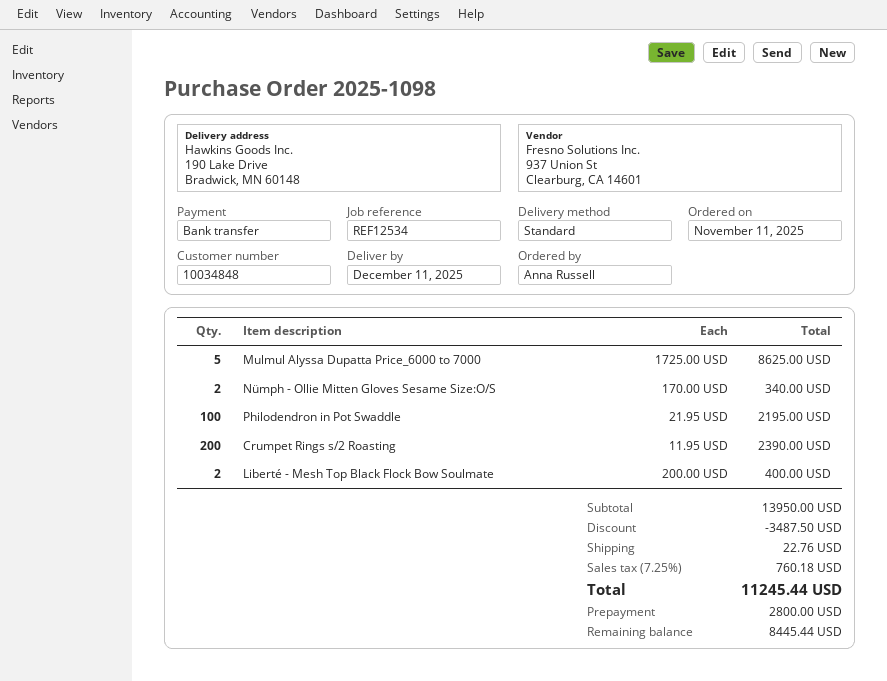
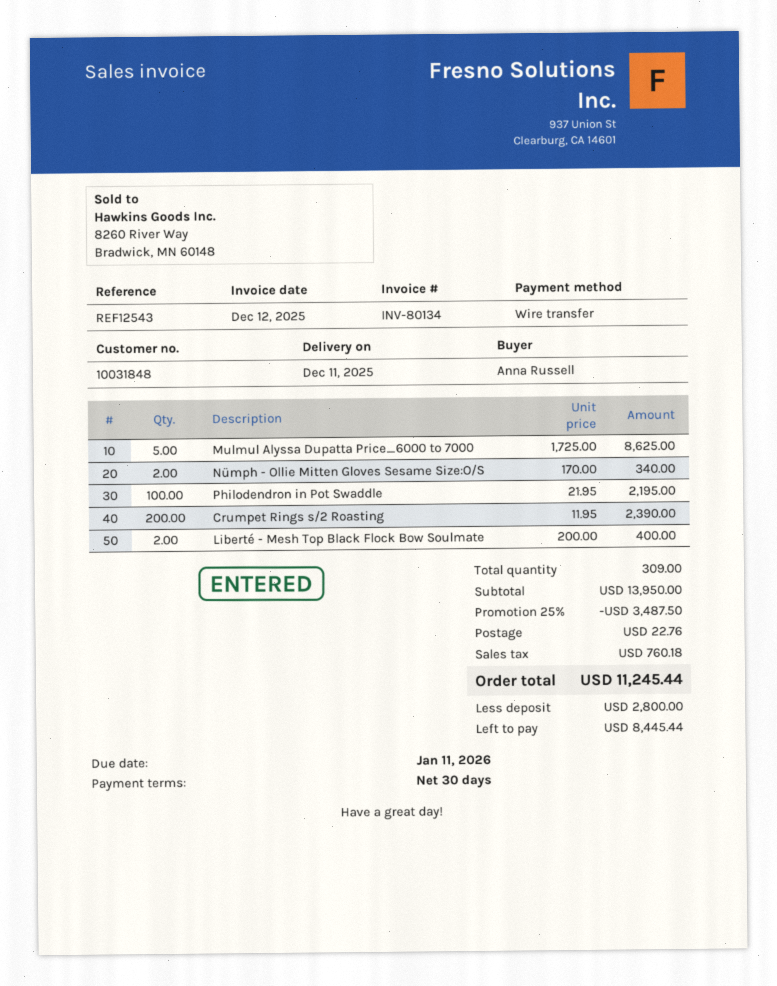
customer number: 10034848 -> 10031848
reference: REF12534 -> REF12543

